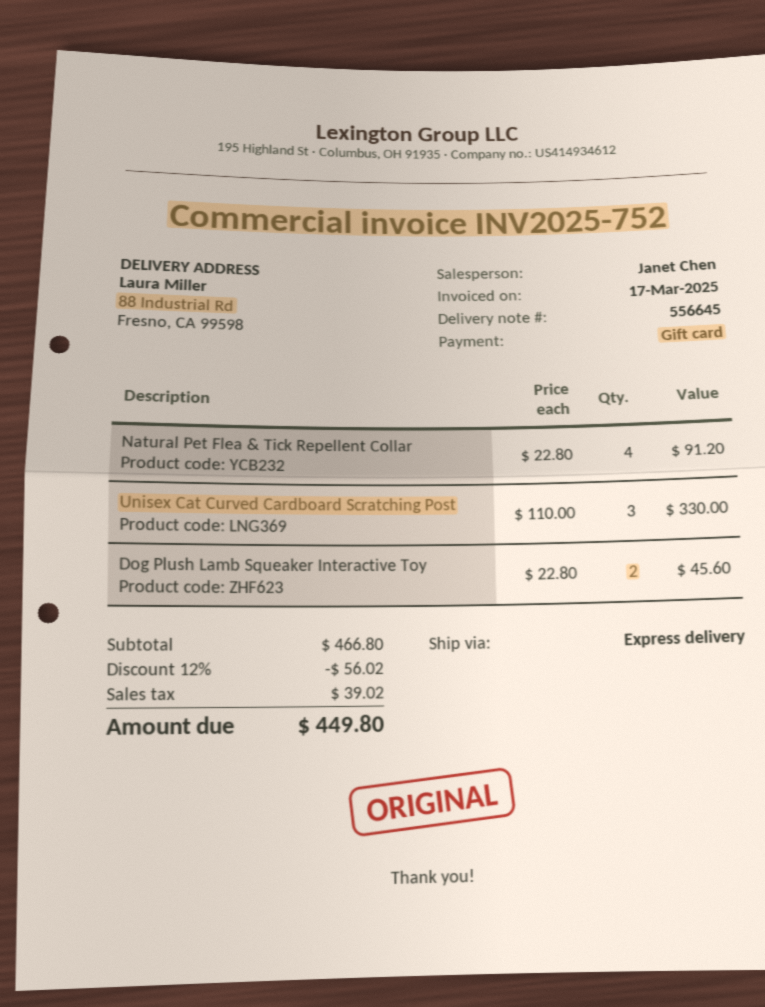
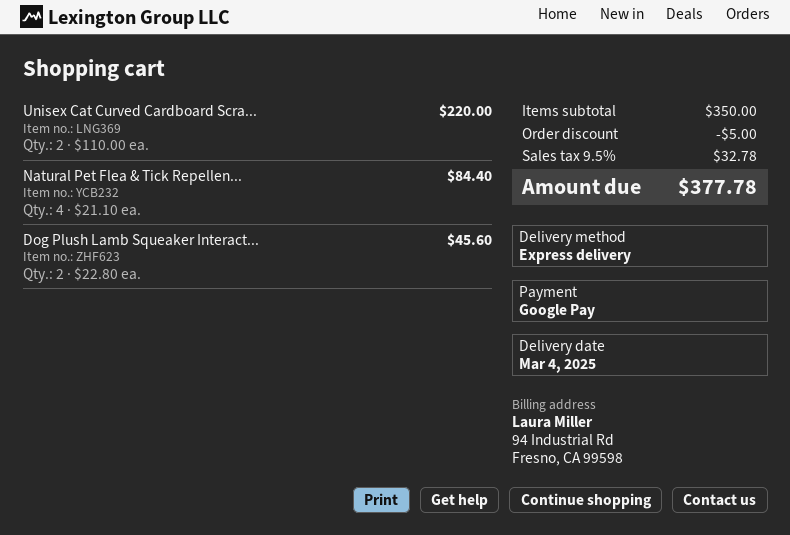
payment method: gift card -> Google Pay
Natural Pet Flea & Tick Repellent Collar: 4 x 22.80 = 91.20 -> 4 x 21.10 = 84.40
Unisex Cat Curved Cardboard Scratching Post: 3 x 110.00 = 330.00 -> 2 x 110.00 = 220.00
subtotal: 466.80 -> 350.00
discount: 56.02 -> 5.00
tax: 39.02 -> 32.78
total: 449.80 -> 377.78

